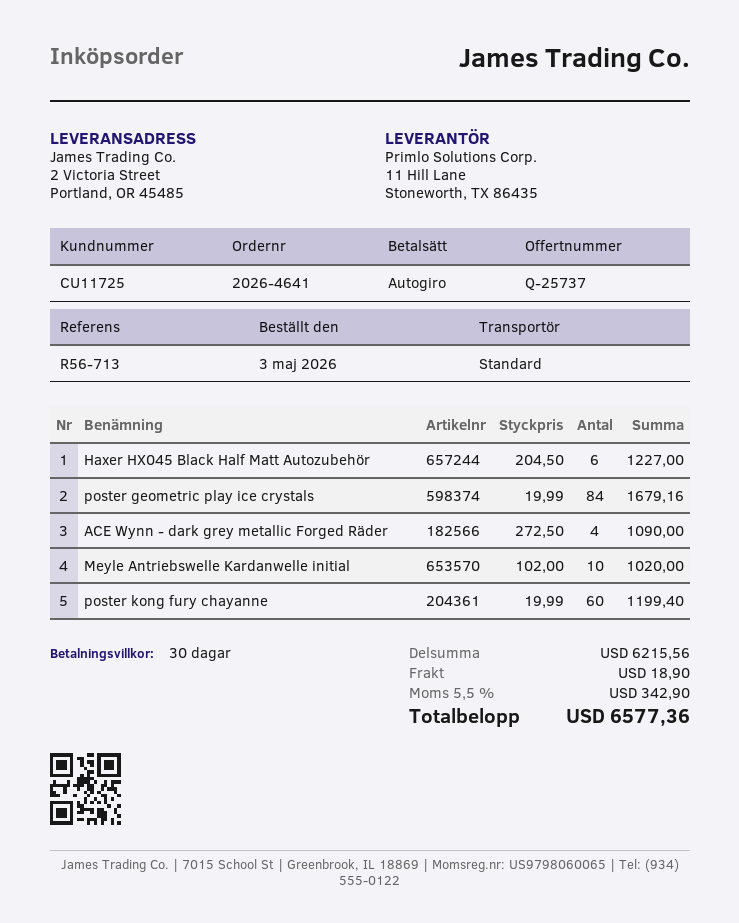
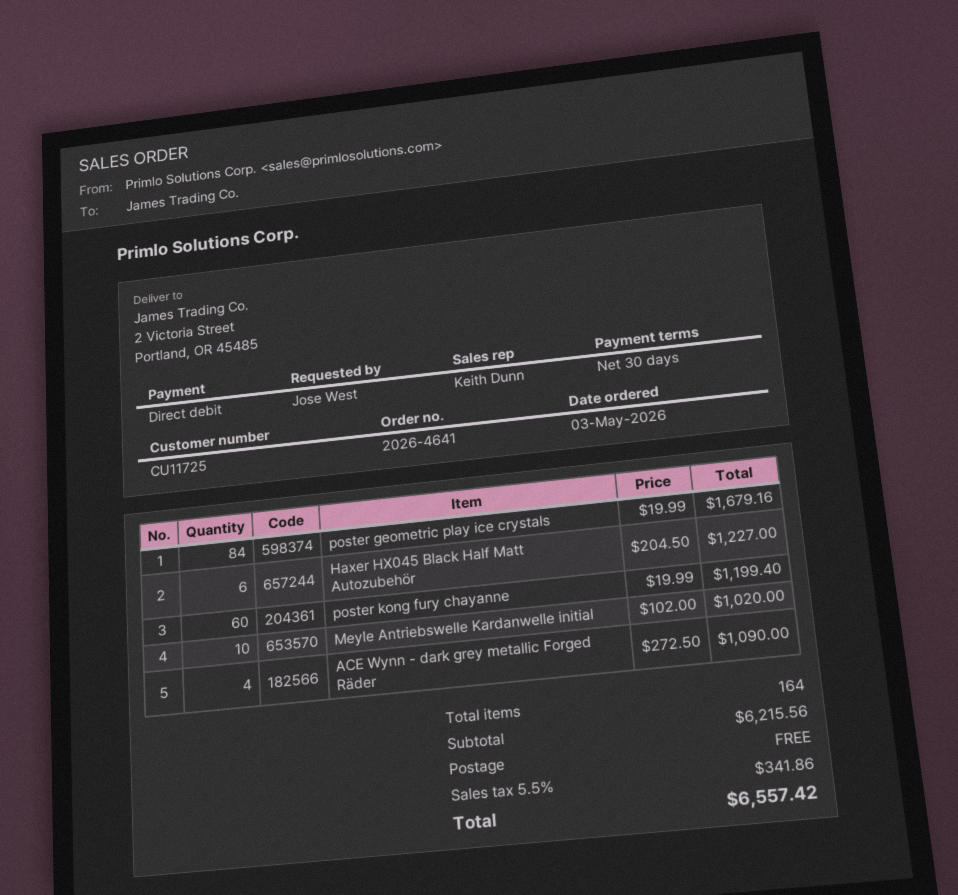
shipping: 18.90 -> 0.00
tax: 5.5% = 342.90 -> 5.5% = 341.86
total: 6577.36 -> 6557.42

